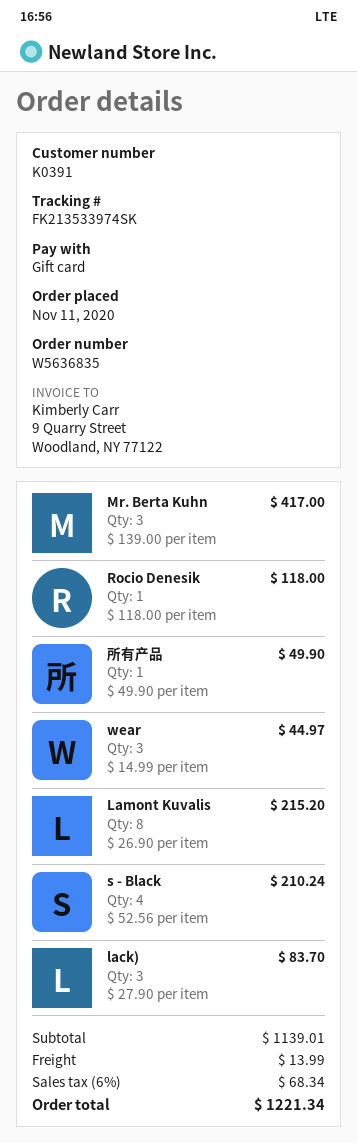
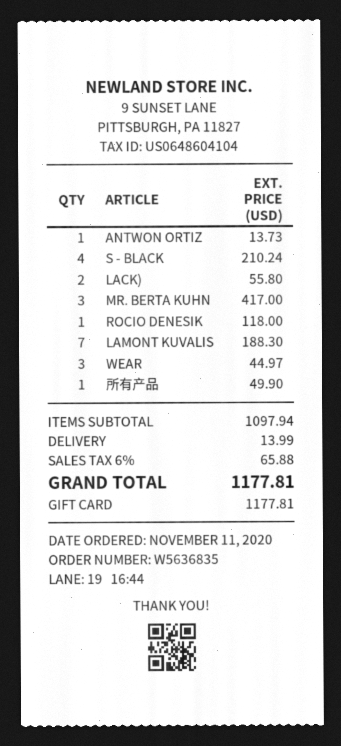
Lamont Kuvalis: 8 for 215.20 -> 7 for 188.30
lack): 3 for 83.70 -> 2 for 55.80
ANTWON ORTIZ: none -> 1 for 13.73
subtotal: 1139.01 -> 1097.94
tax: 6% = 68.34 -> 6% = 65.88
total: 1221.34 -> 1177.81

